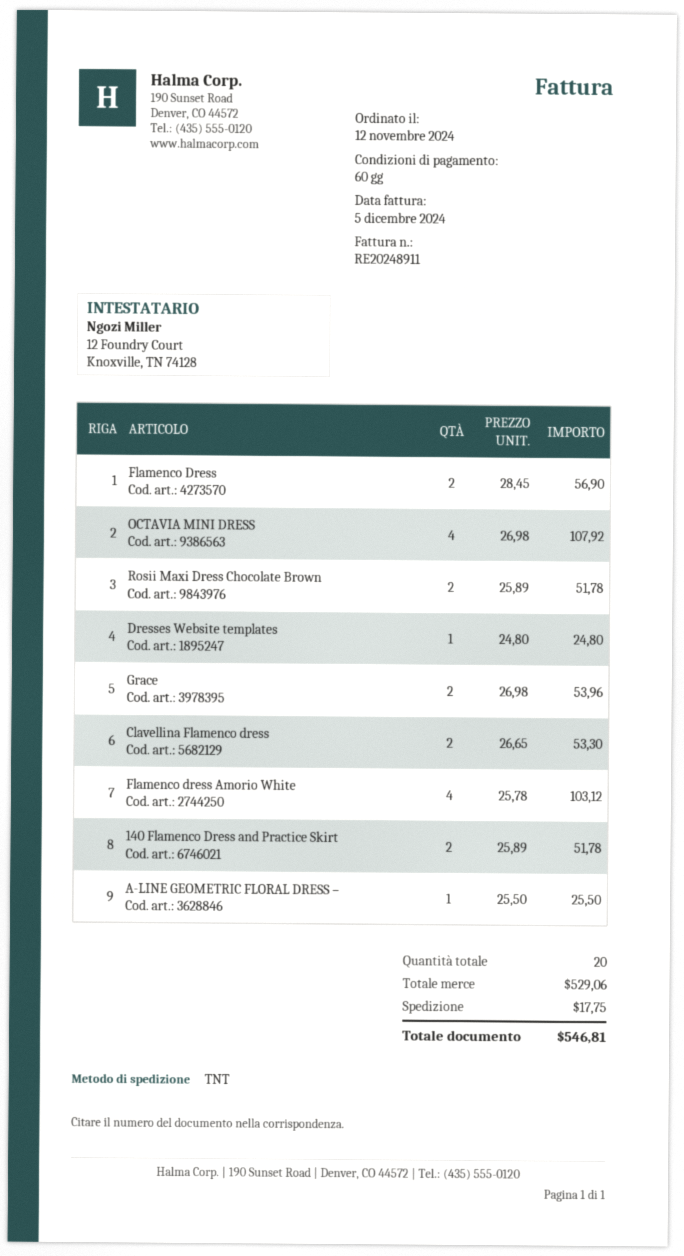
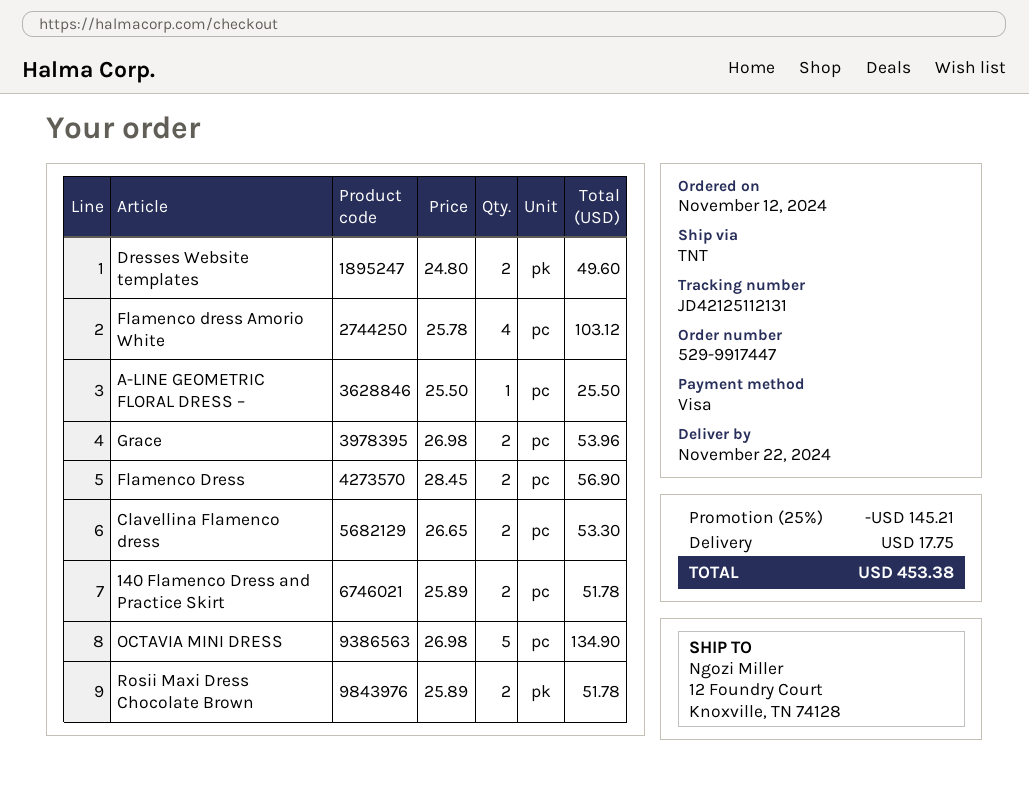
OCTAVIA MINI DRESS: 4 x 26.98 = 107.92 -> 5 x 26.98 = 134.90
Dresses Website templates: 1 x 24.80 = 24.80 -> 2 x 24.80 = 49.60
discount: none -> 25% = 145.21
total: 546.81 -> 453.38

